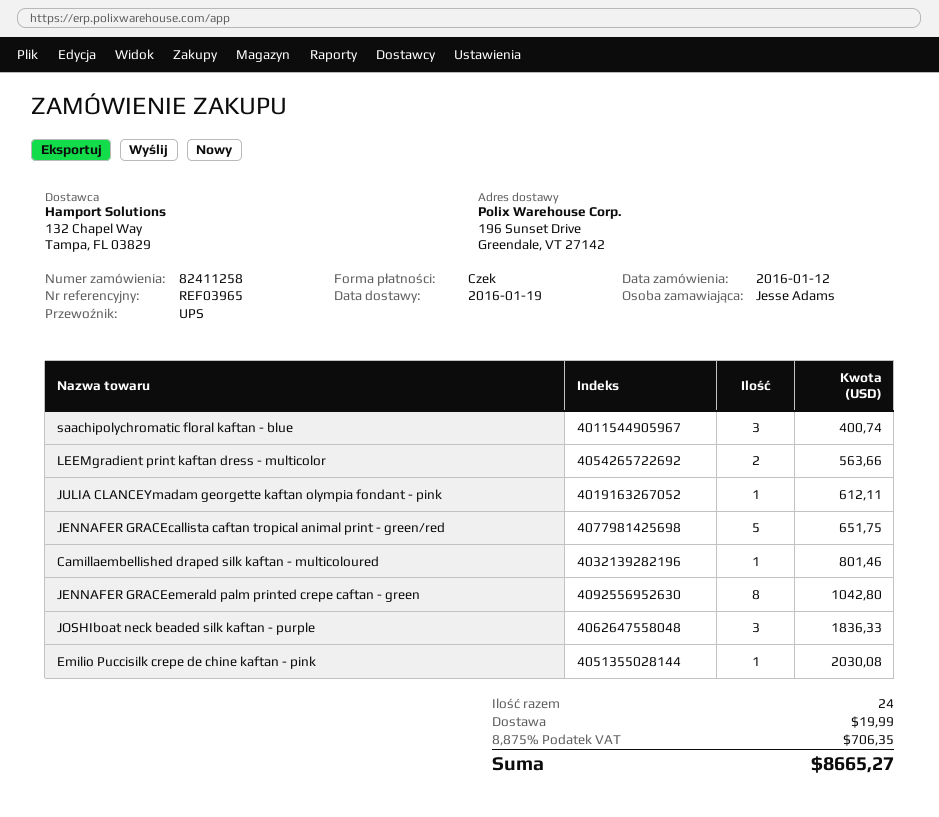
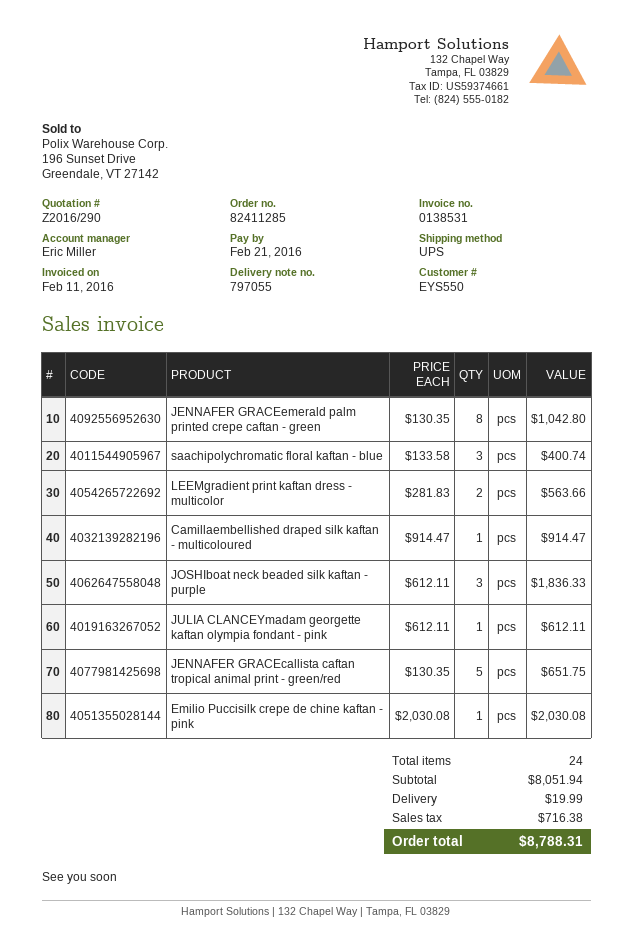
order number: 82411258 -> 82411285
Camillaembellished draped silk kaftan - multicoloured: 1 for 801.46 -> 1 for 914.47
tax: 706.35 -> 716.38
total: 8665.27 -> 8788.31

